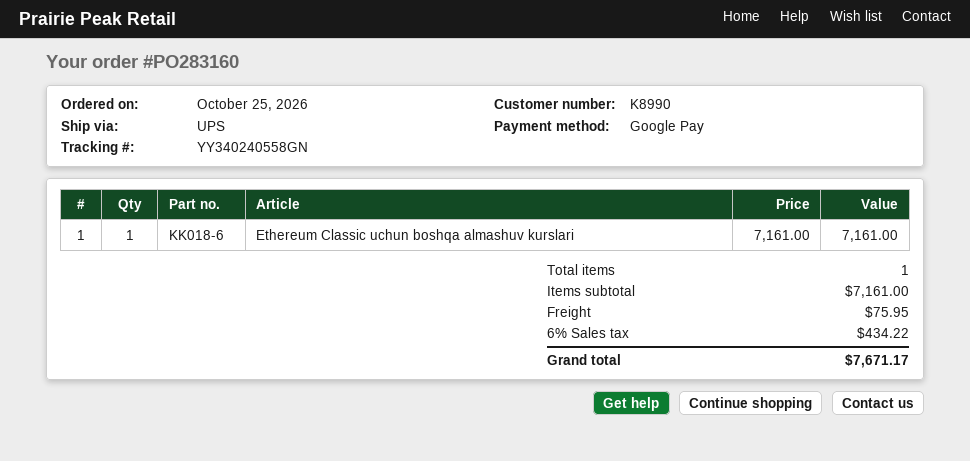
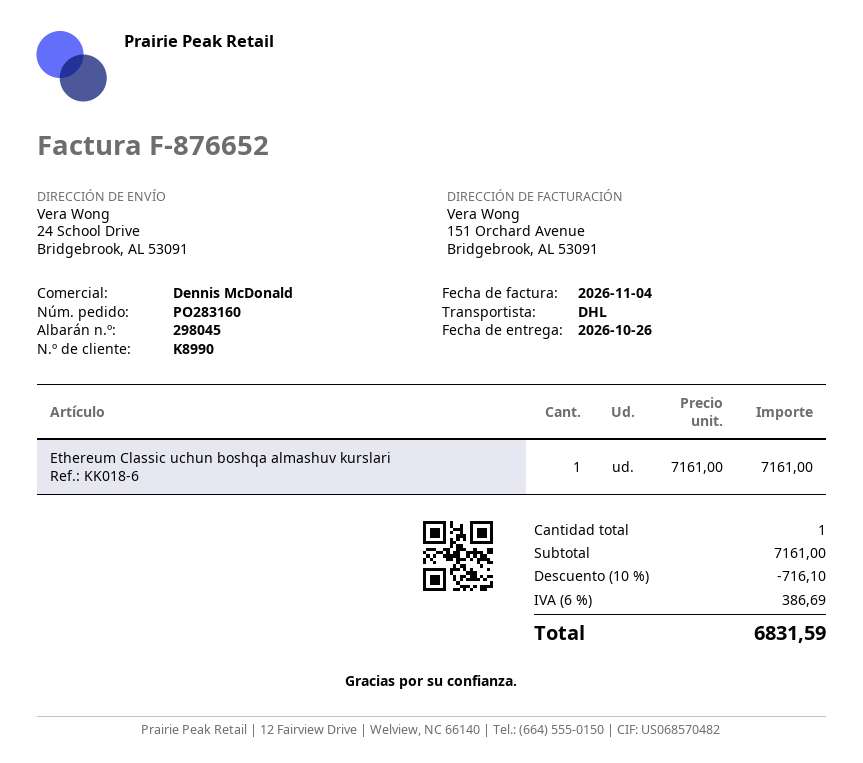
shipping method: UPS -> DHL
discount: none -> 10% = 716.10
shipping: 75.95 -> none
tax: 6% = 434.22 -> 6% = 386.69
total: 7671.17 -> 6831.59

